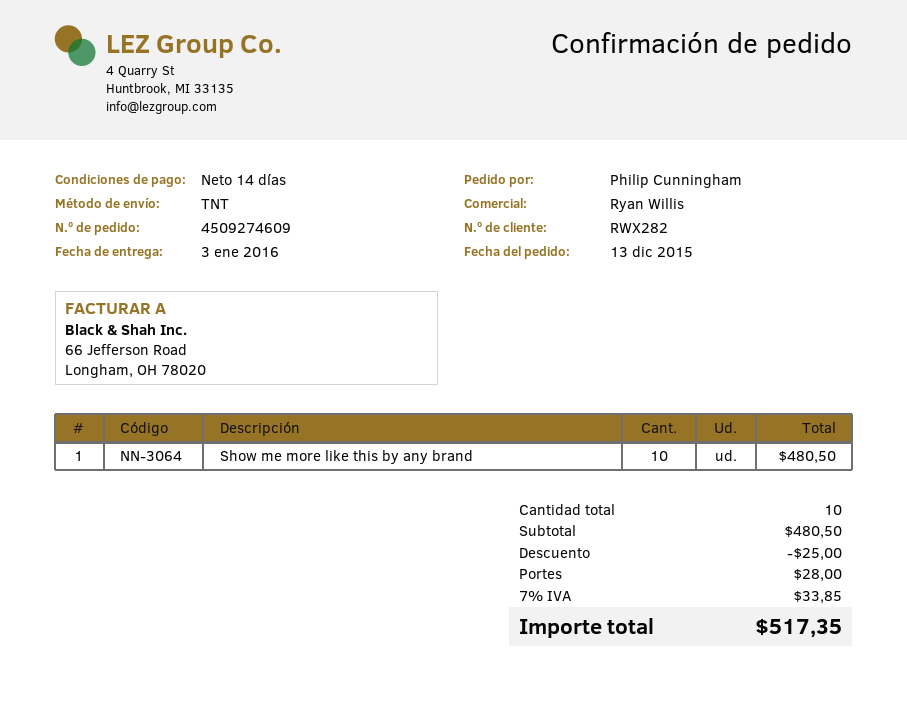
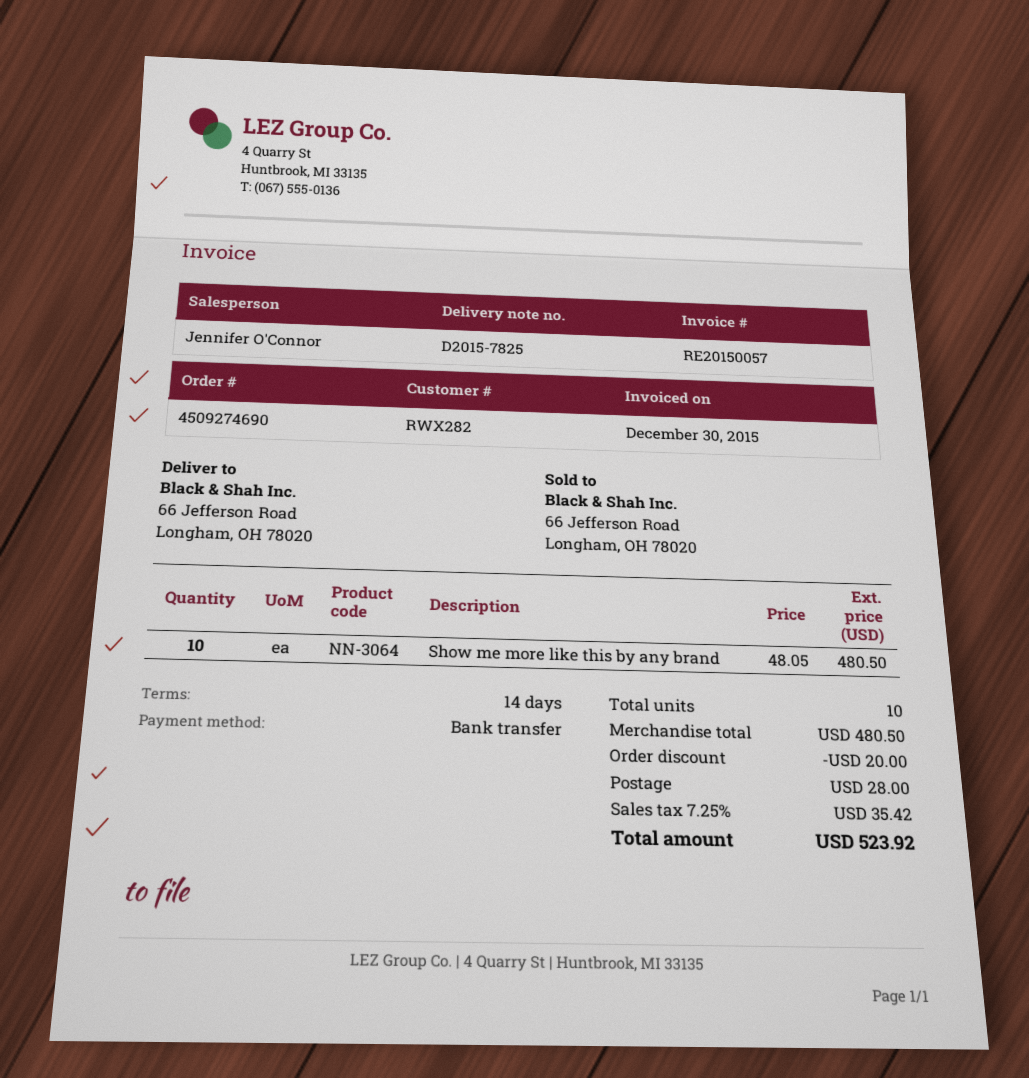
order number: 4509274609 -> 4509274690
sales rep: Ryan Willis -> Jennifer O'Connor
discount: 25.00 -> 20.00
tax: 7% = 33.85 -> 7.25% = 35.42
total: 517.35 -> 523.92

